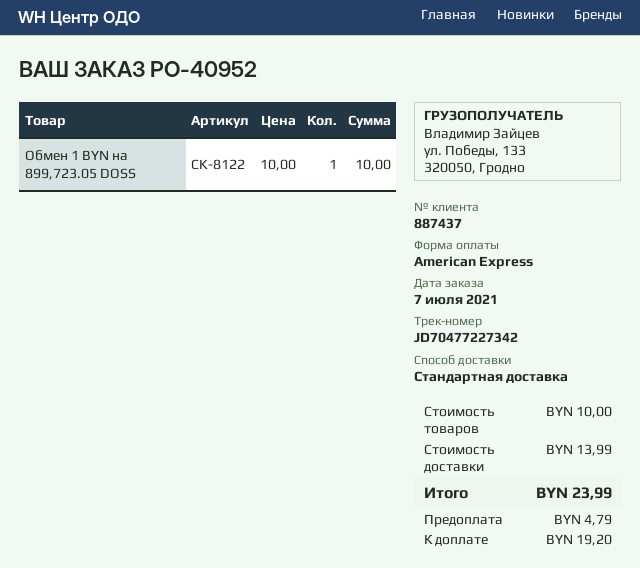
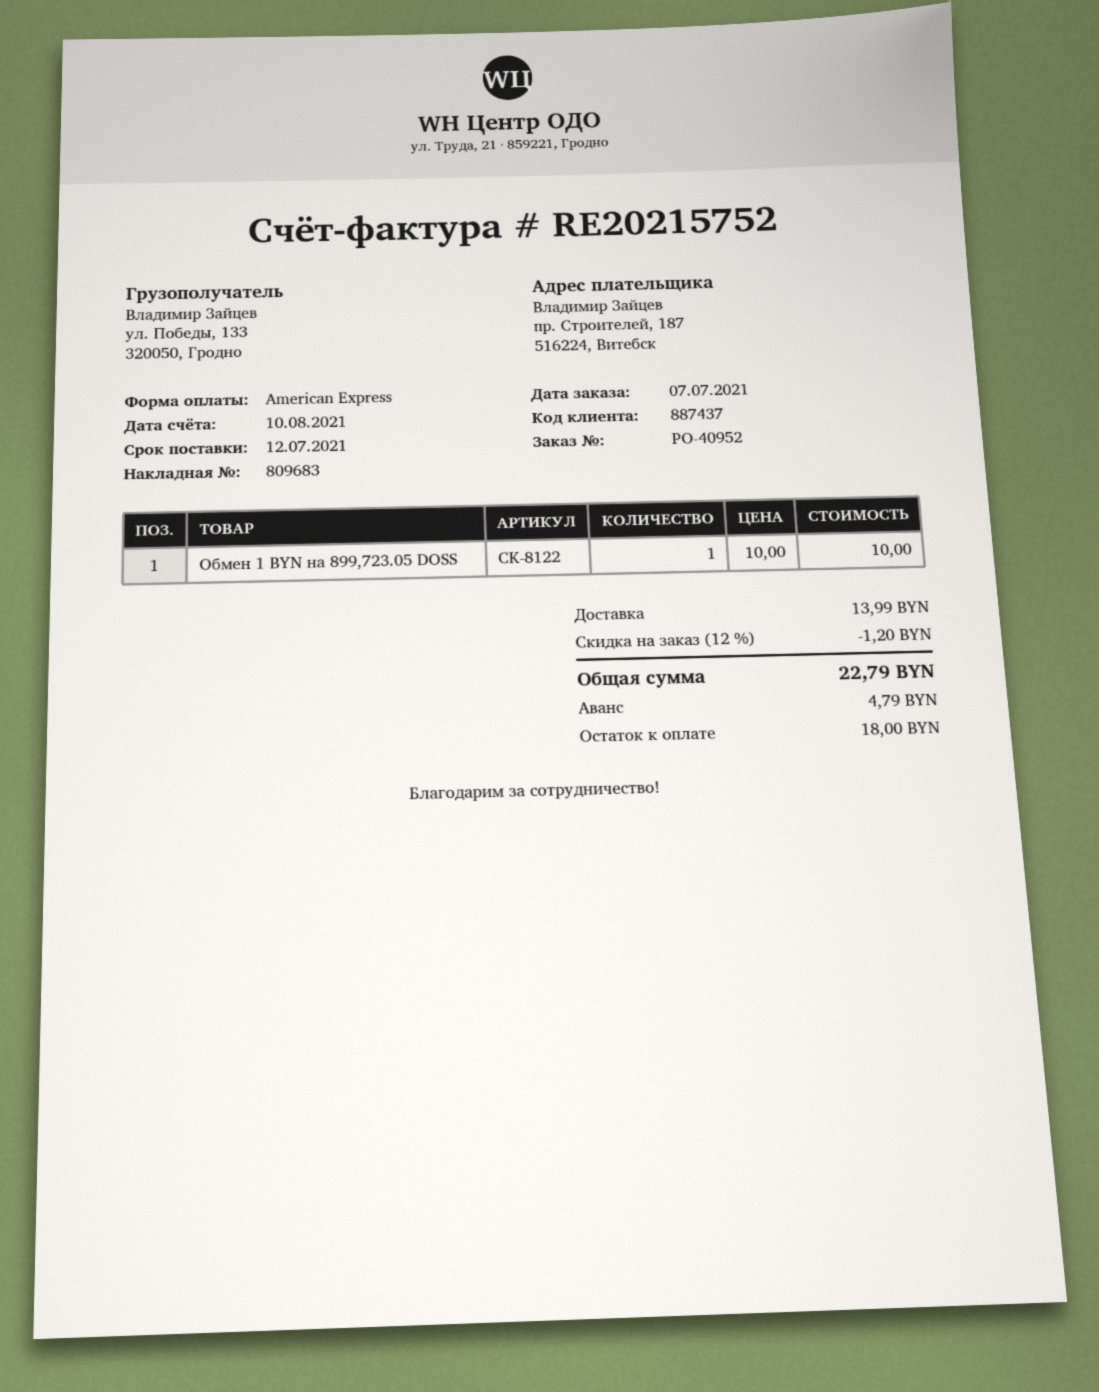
discount: none -> 12% = 1.20
total: 23.99 -> 22.79
balance: 19.20 -> 18.00

